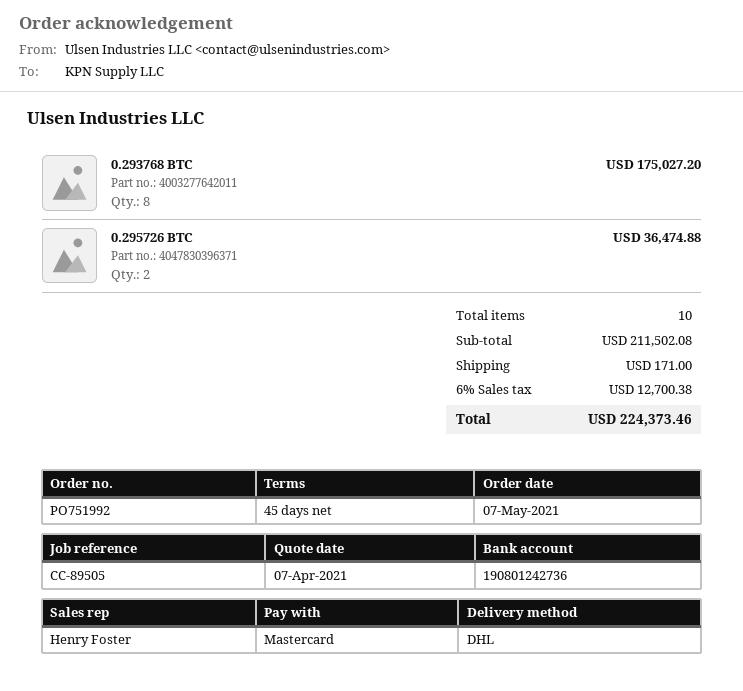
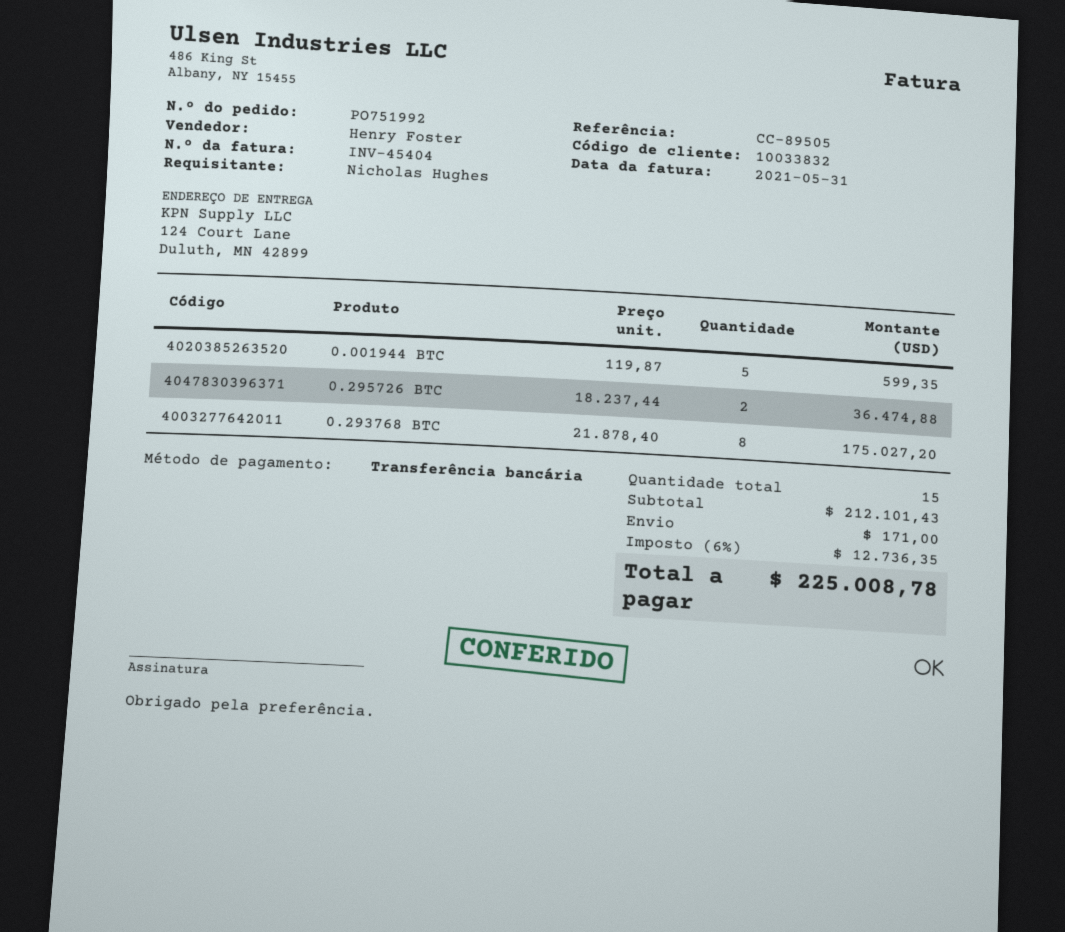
payment method: Mastercard -> bank transfer
0.001944 BTC: none -> 5 for 599.35
total quantity: 10 -> 15
subtotal: 211502.08 -> 212101.43
tax: 6% = 12700.38 -> 6% = 12736.35
total: 224373.46 -> 225008.78

